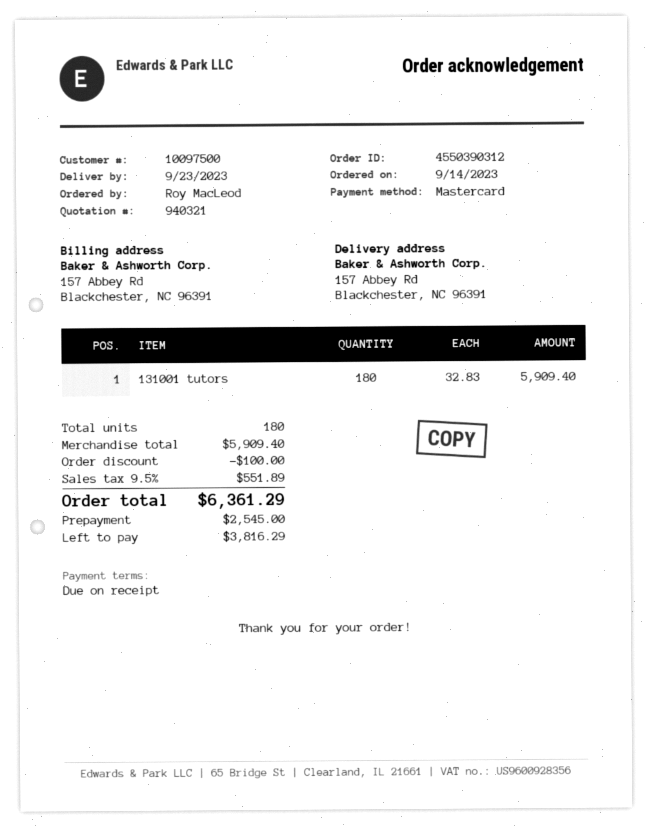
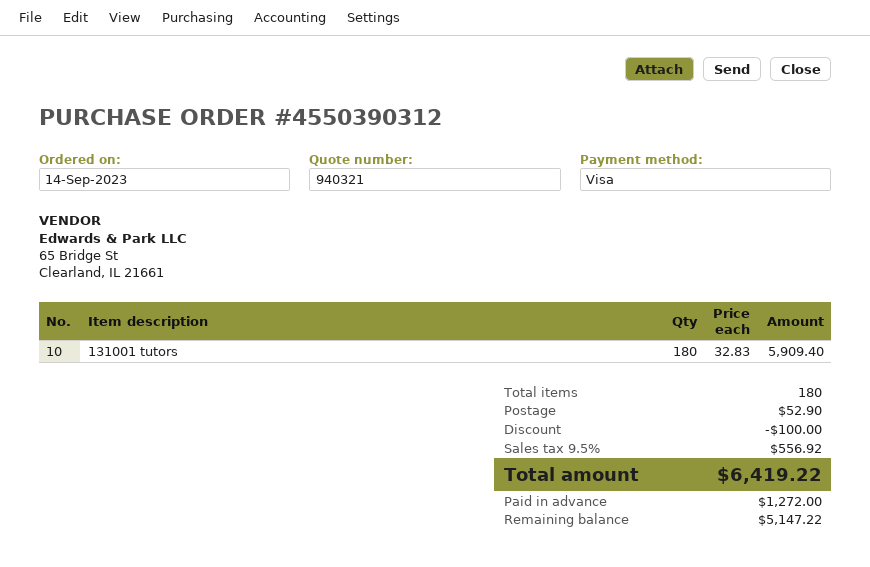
payment method: Mastercard -> Visa
shipping: none -> 52.90
tax: 9.5% = 551.89 -> 9.5% = 556.92
total: 6361.29 -> 6419.22
deposit: 2545.00 -> 1272.00
balance: 3816.29 -> 5147.22

